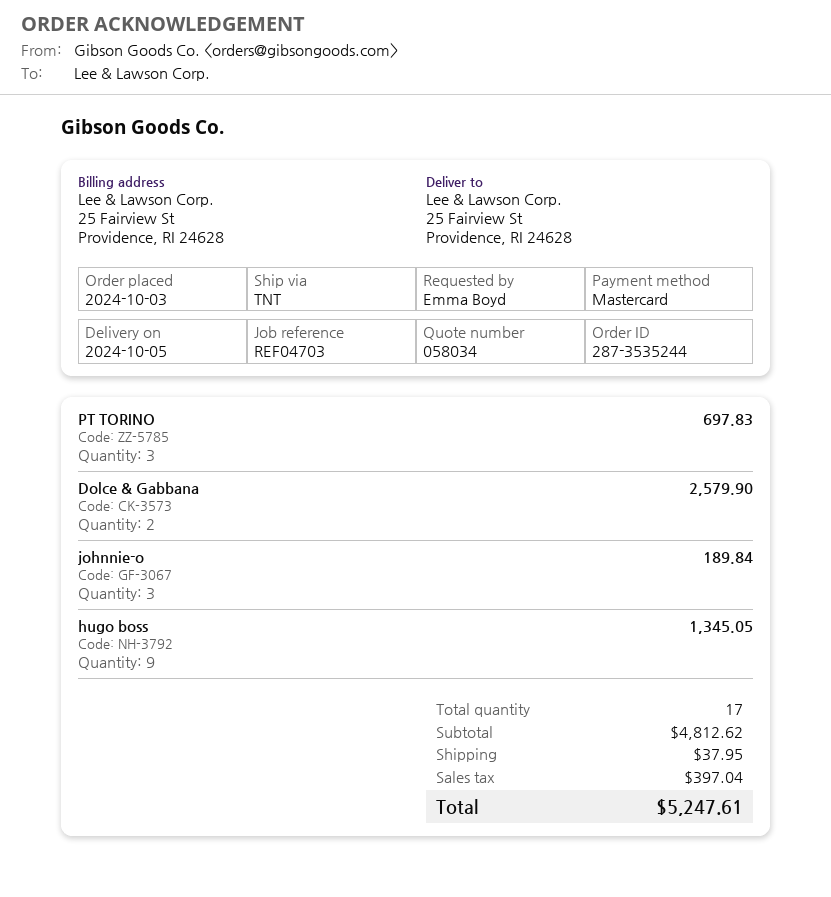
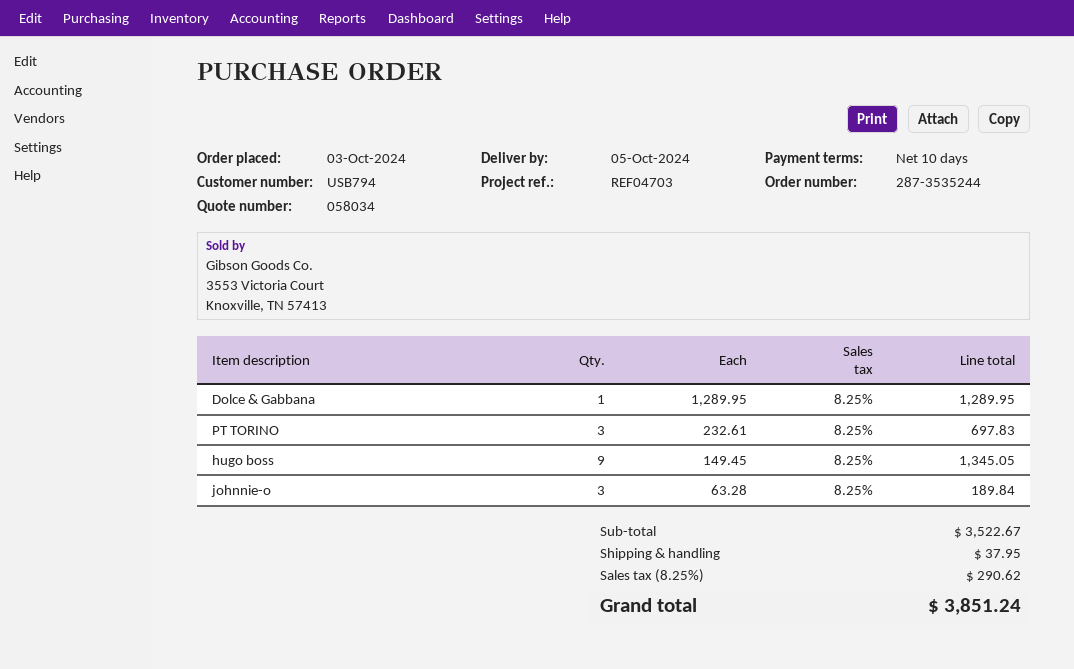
Dolce & Gabbana: 2 for 2579.90 -> 1 for 1289.95
subtotal: 4812.62 -> 3522.67
tax: 397.04 -> 290.62
total: 5247.61 -> 3851.24

